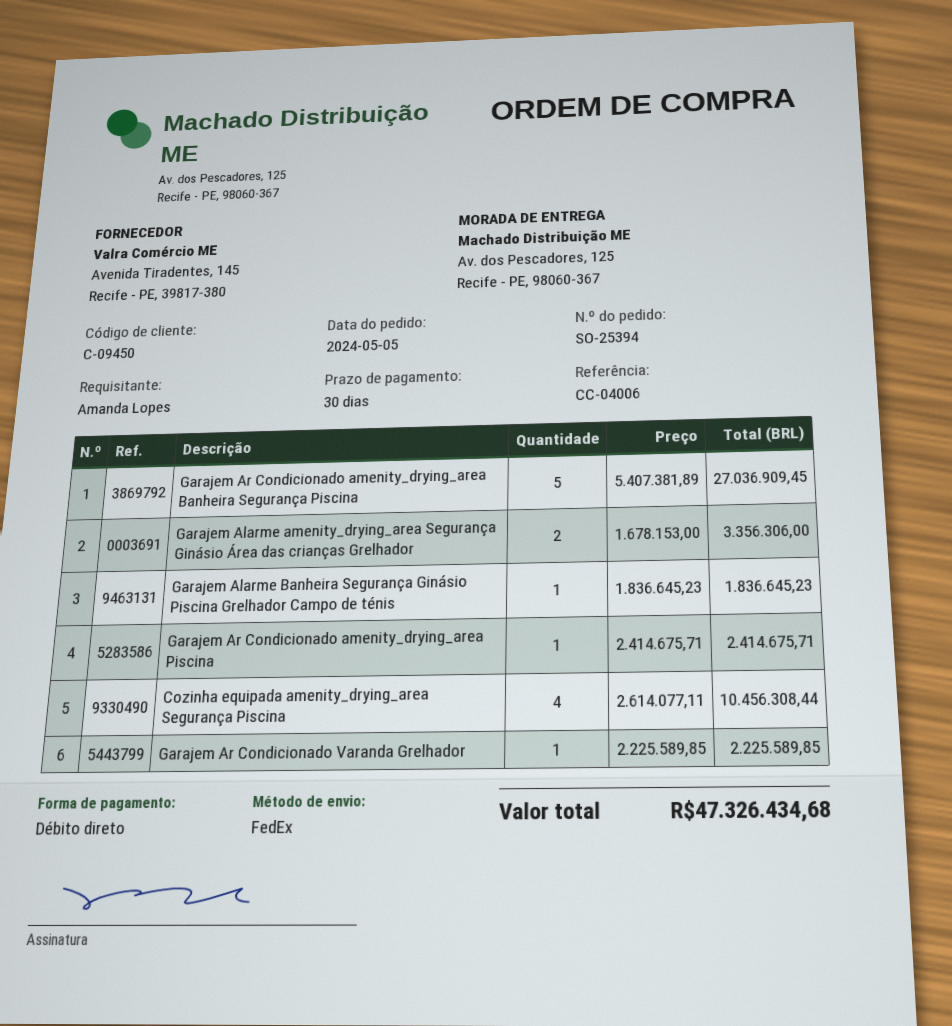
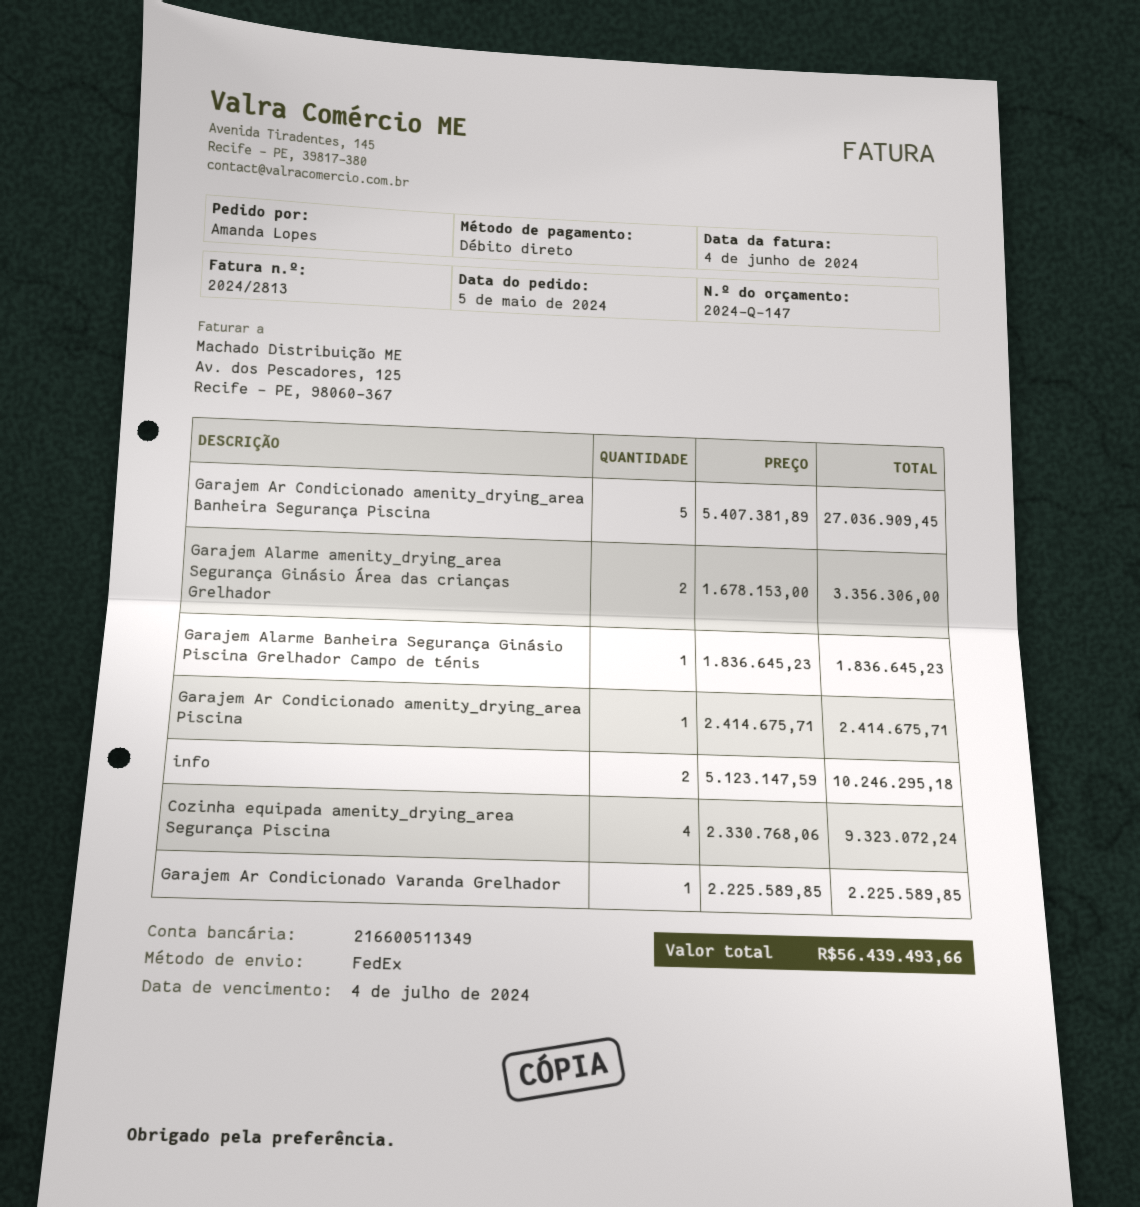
Cozinha equipada amenity_drying_area Segurança Piscina: 4 x 2614077.11 = 10456308.44 -> 4 x 2330768.06 = 9323072.24
info: none -> 2 x 5123147.59 = 10246295.18
total: 47326434.68 -> 56439493.66

